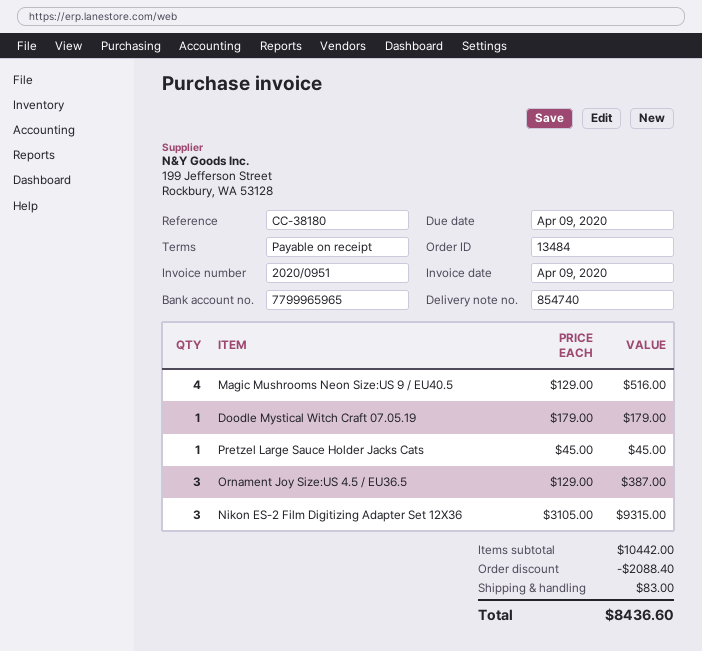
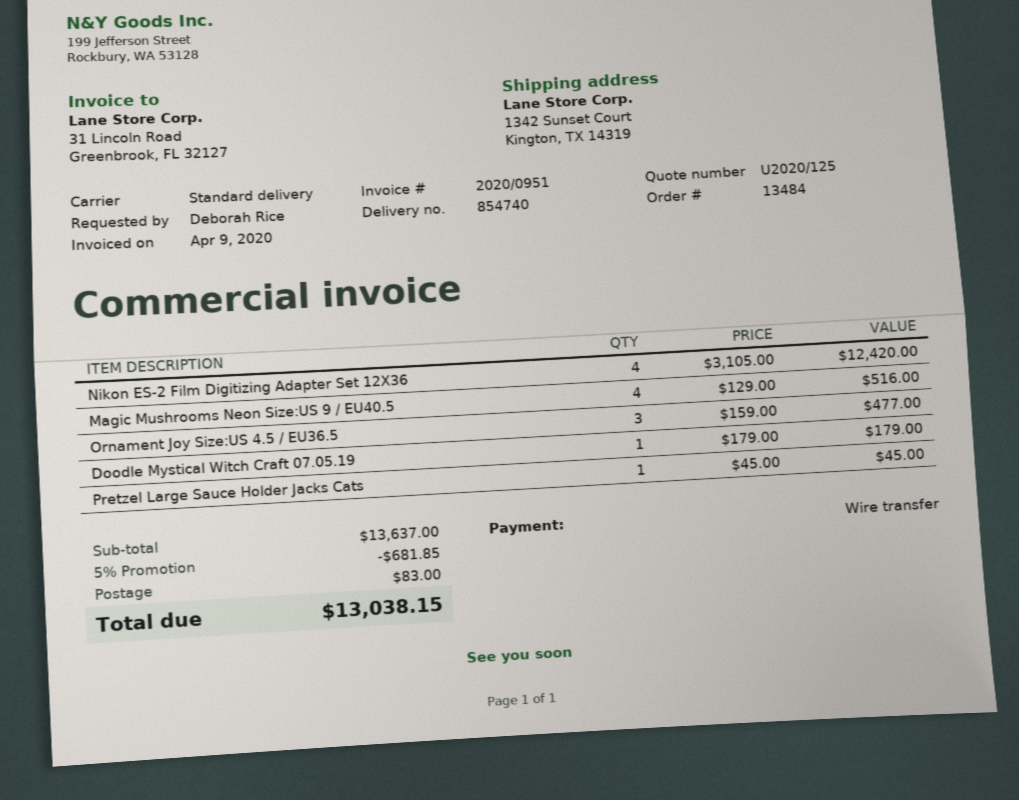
Ornament Joy Size:US 4.5 / EU36.5: 3 x 129.00 = 387.00 -> 3 x 159.00 = 477.00
Nikon ES-2 Film Digitizing Adapter Set 12X36: 3 x 3105.00 = 9315.00 -> 4 x 3105.00 = 12420.00
subtotal: 10442.00 -> 13637.00
discount: 2088.40 -> 681.85
total: 8436.60 -> 13038.15

